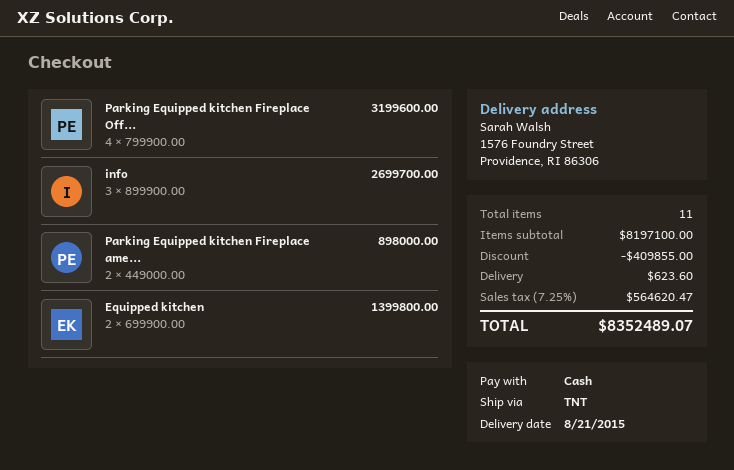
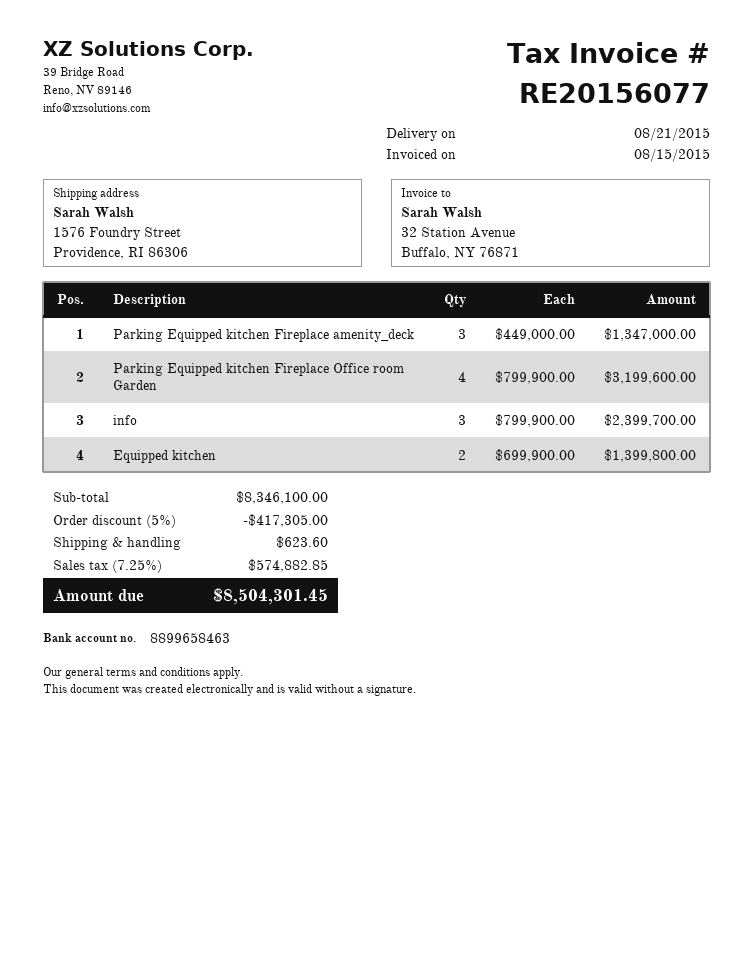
info: 3 x 899900.00 = 2699700.00 -> 3 x 799900.00 = 2399700.00
Parking Equipped kitchen Fireplace ame...: 2 x 449000.00 = 898000.00 -> 3 x 449000.00 = 1347000.00
subtotal: 8197100.00 -> 8346100.00
discount: 409855.00 -> 417305.00
tax: 7.25% = 564620.47 -> 7.25% = 574882.85
total: 8352489.07 -> 8504301.45

